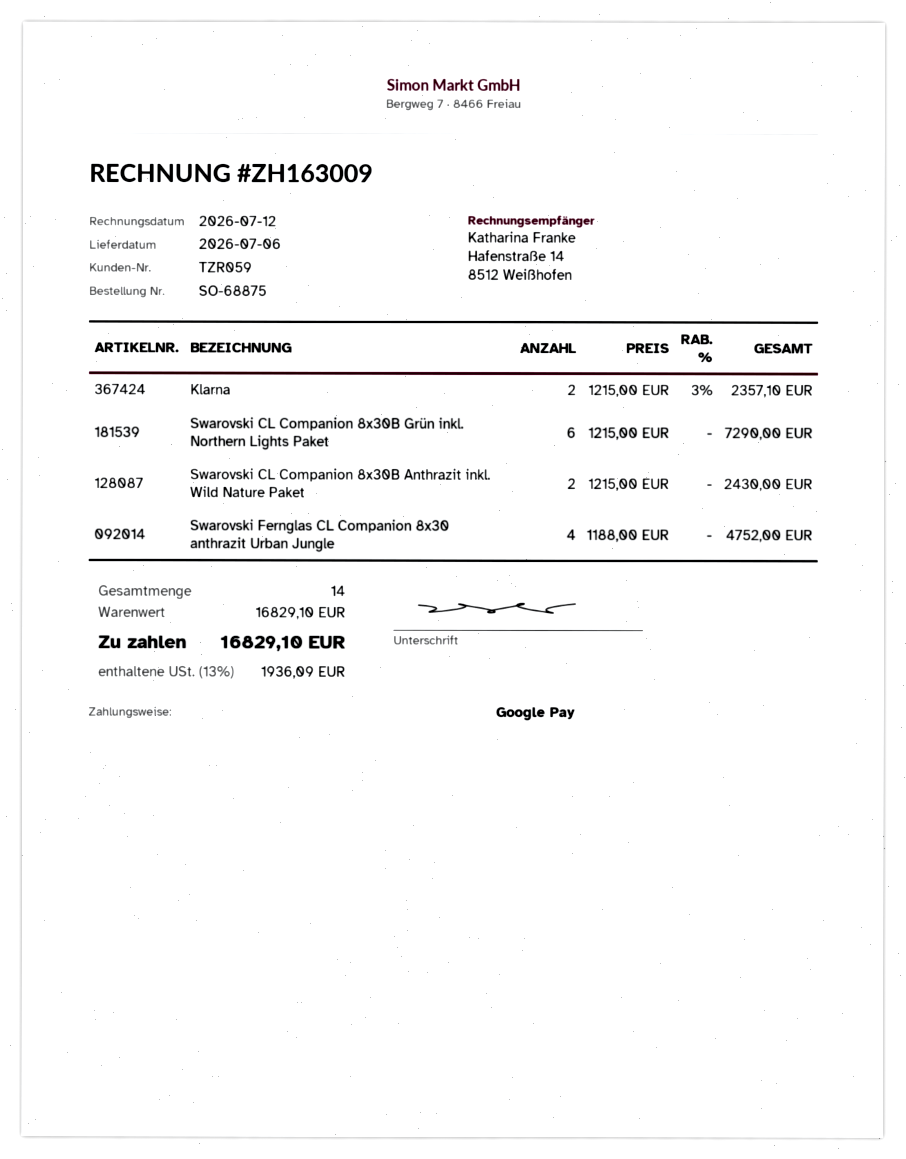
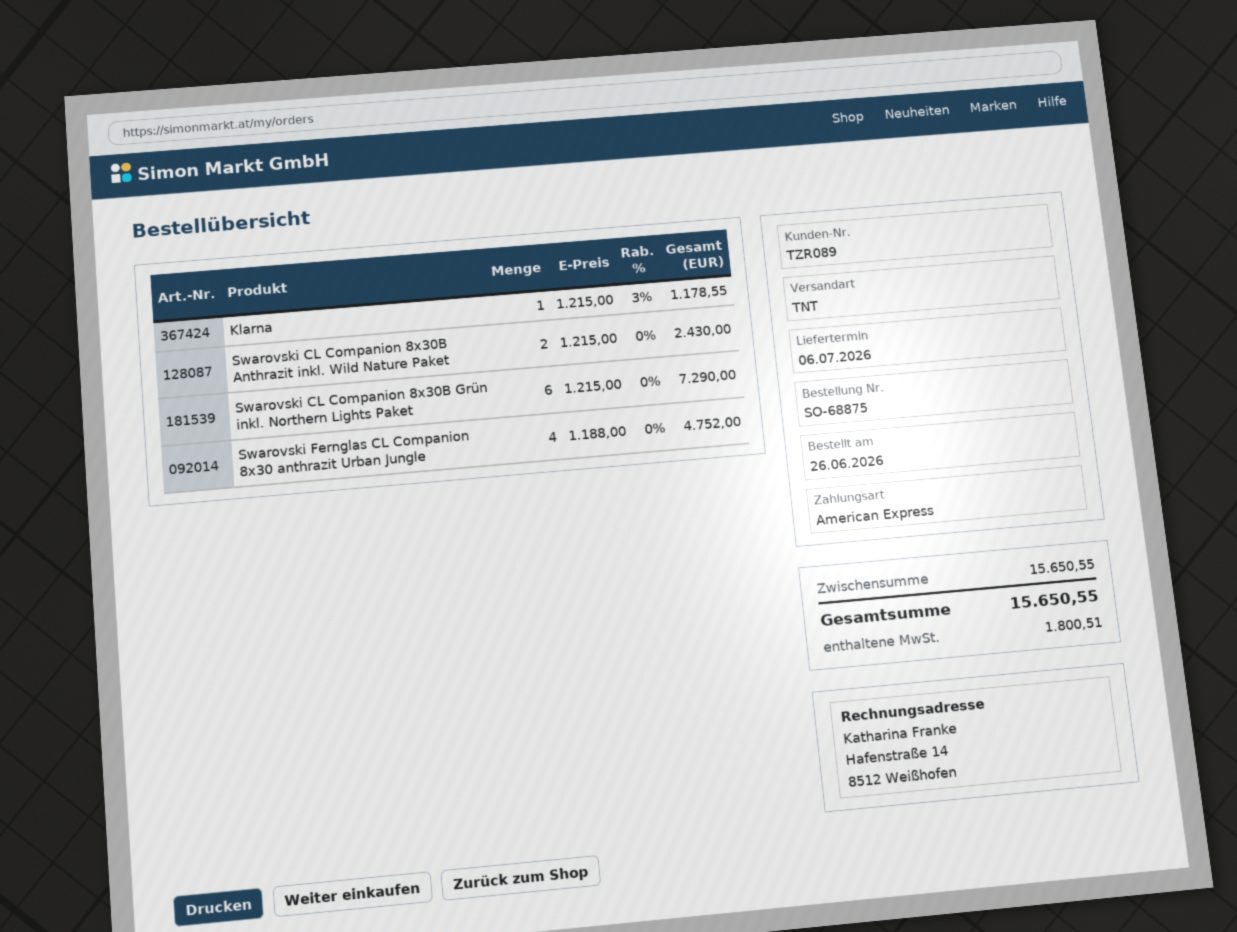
customer number: TZR059 -> TZR089
payment method: Google Pay -> American Express
Klarna: 2 x 1215.00 - 3% = 2357.10 -> 1 x 1215.00 - 3% = 1178.55
subtotal: 16829.10 -> 15650.55
tax: 1936.09 -> 1800.51
total: 16829.10 -> 15650.55

